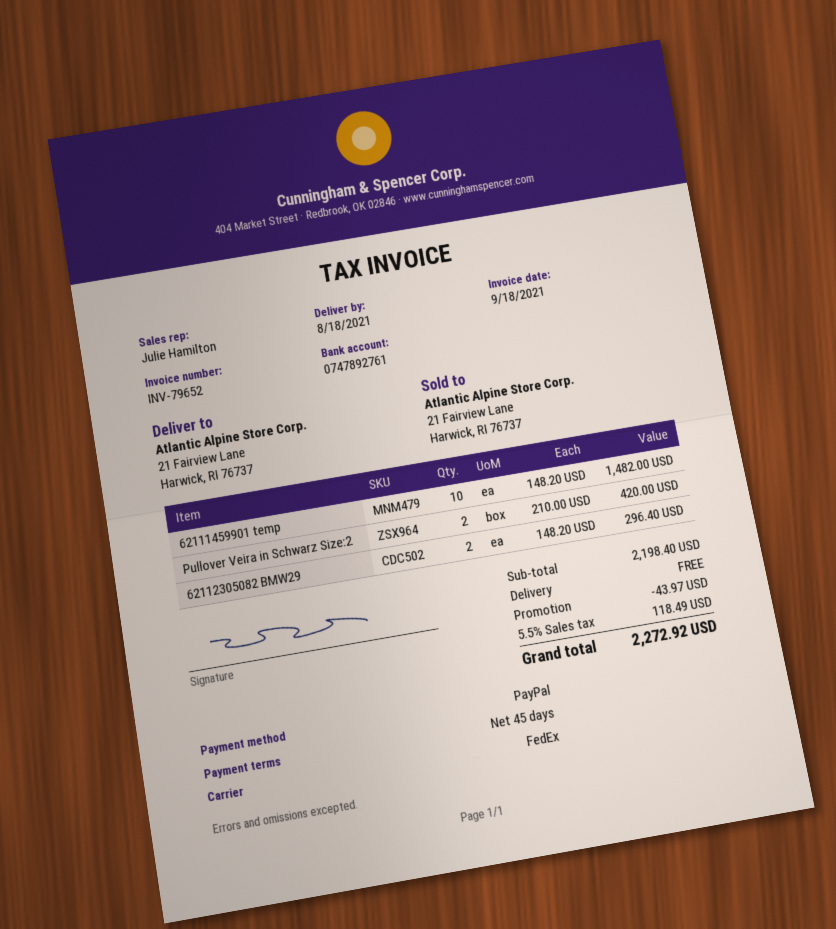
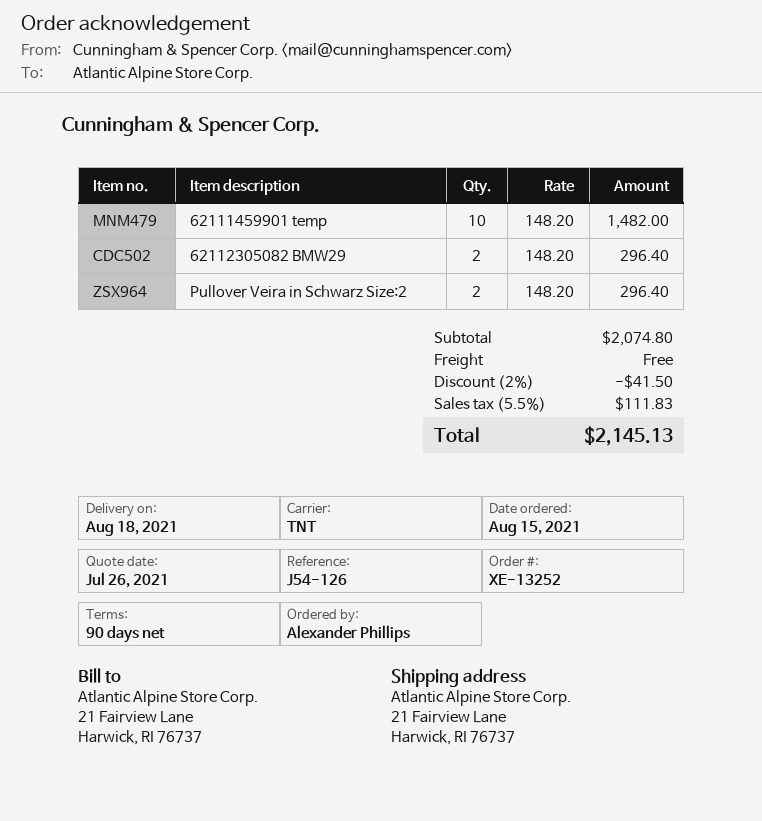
payment terms: 45 days -> 90 days
shipping method: FedEx -> TNT
Pullover Veira in Schwarz Size:2: 2 x 210.00 = 420.00 -> 2 x 148.20 = 296.40
subtotal: 2198.40 -> 2074.80
discount: 43.97 -> 41.50
tax: 5.5% = 118.49 -> 5.5% = 111.83
total: 2272.92 -> 2145.13

